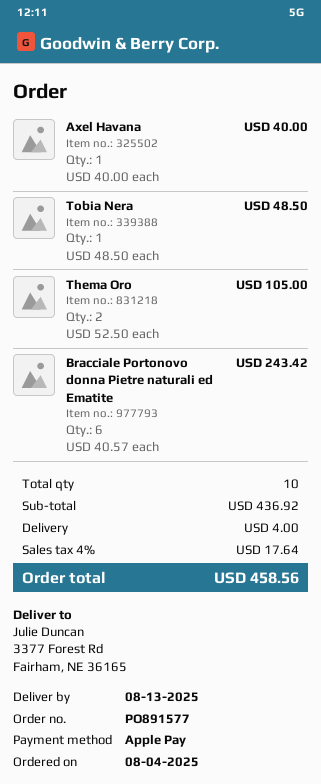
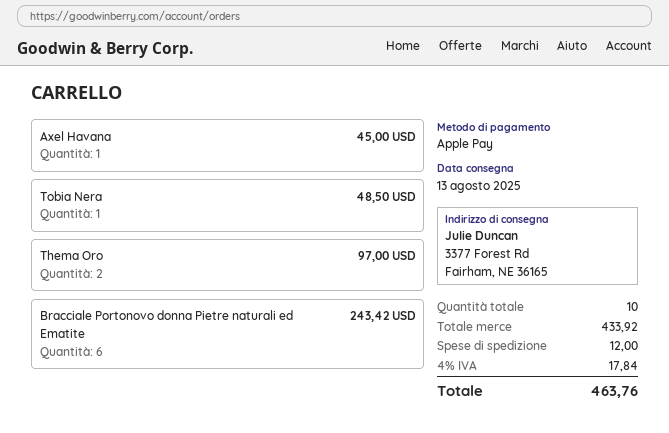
Axel Havana: 1 for 40.00 -> 1 for 45.00
Thema Oro: 2 for 105.00 -> 2 for 97.00
subtotal: 436.92 -> 433.92
shipping: 4.00 -> 12.00
tax: 4% = 17.64 -> 4% = 17.84
total: 458.56 -> 463.76

